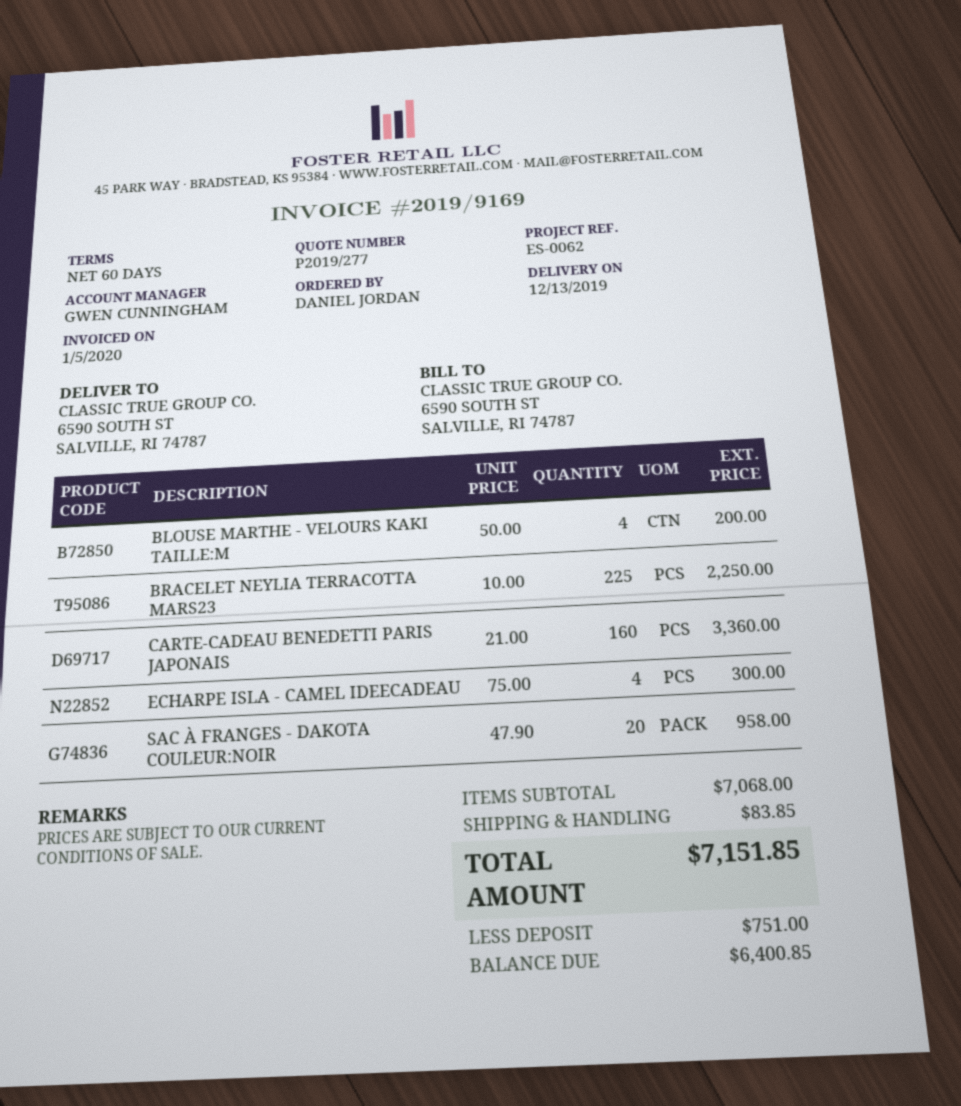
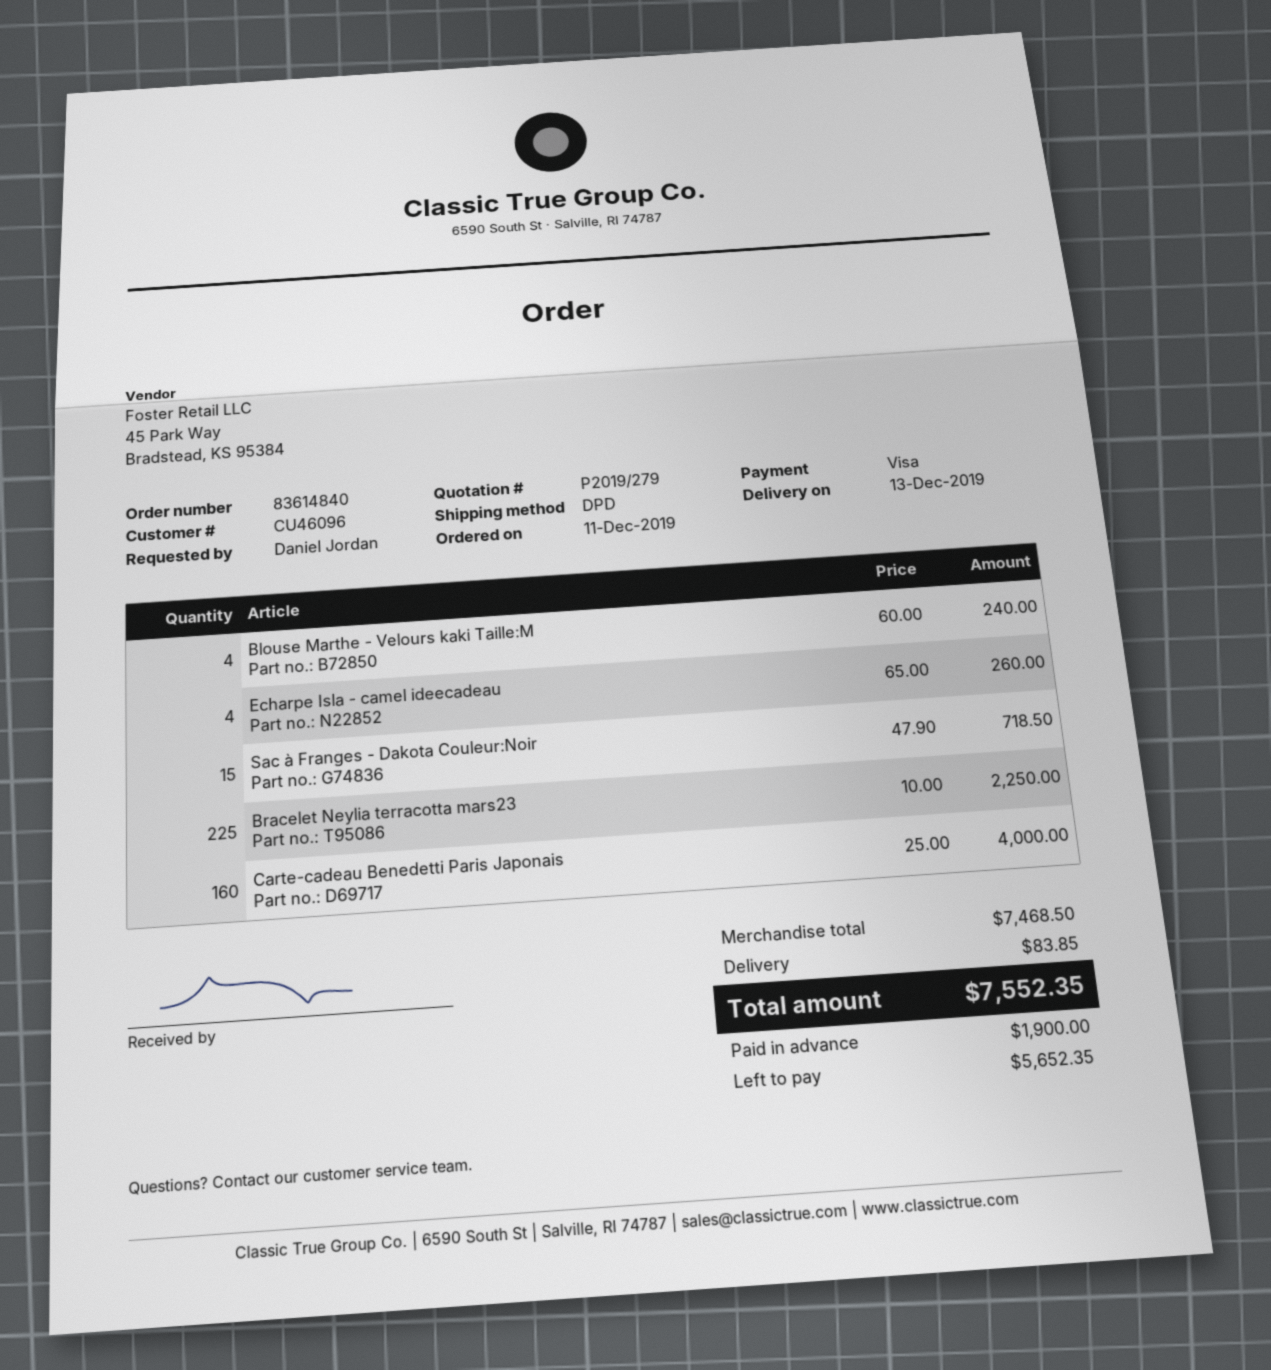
quote number: P2019/277 -> P2019/279
BLOUSE MARTHE - VELOURS KAKI TAILLE:M: 4 x 50.00 = 200.00 -> 4 x 60.00 = 240.00
CARTE-CADEAU BENEDETTI PARIS JAPONAIS: 160 x 21.00 = 3360.00 -> 160 x 25.00 = 4000.00
ECHARPE ISLA - CAMEL IDEECADEAU: 4 x 75.00 = 300.00 -> 4 x 65.00 = 260.00
SAC À FRANGES - DAKOTA COULEUR:NOIR: 20 x 47.90 = 958.00 -> 15 x 47.90 = 718.50
subtotal: 7068.00 -> 7468.50
total: 7151.85 -> 7552.35
deposit: 751.00 -> 1900.00
balance: 6400.85 -> 5652.35

